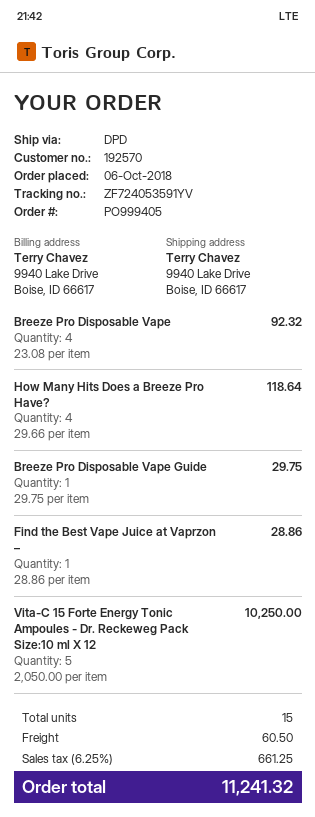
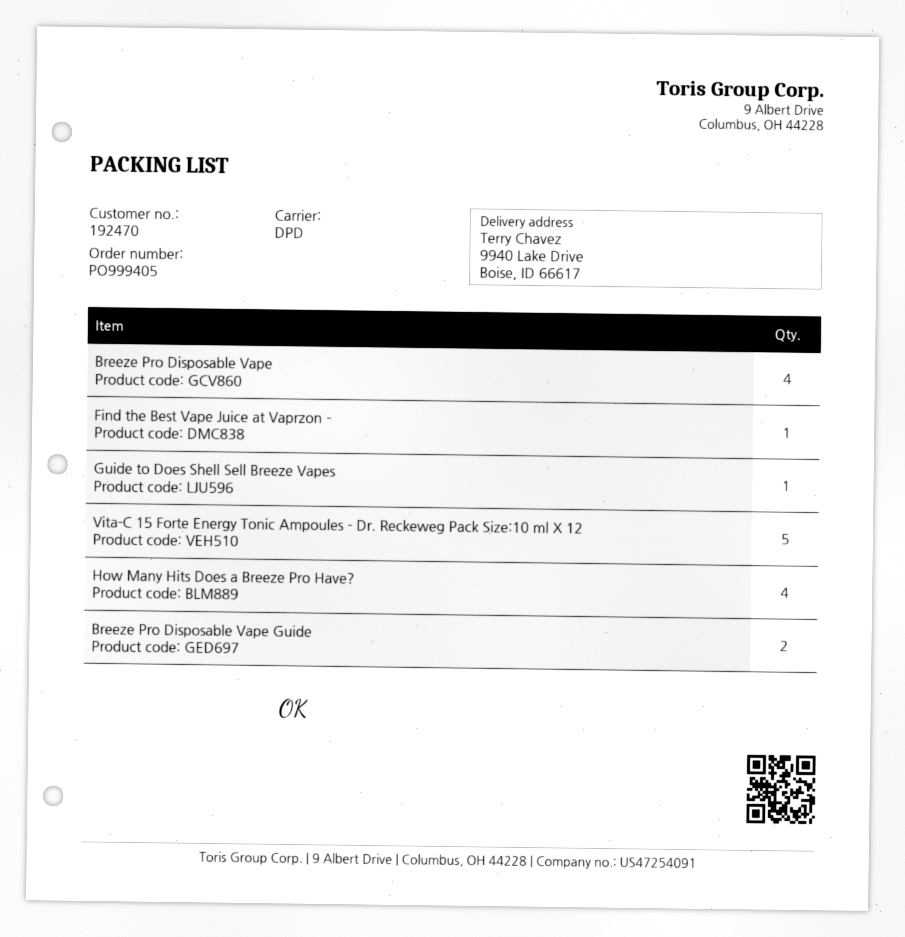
customer number: 192570 -> 192470
Breeze Pro Disposable Vape Guide: 1 -> 2
Guide to Does Shell Sell Breeze Vapes: none -> 1

